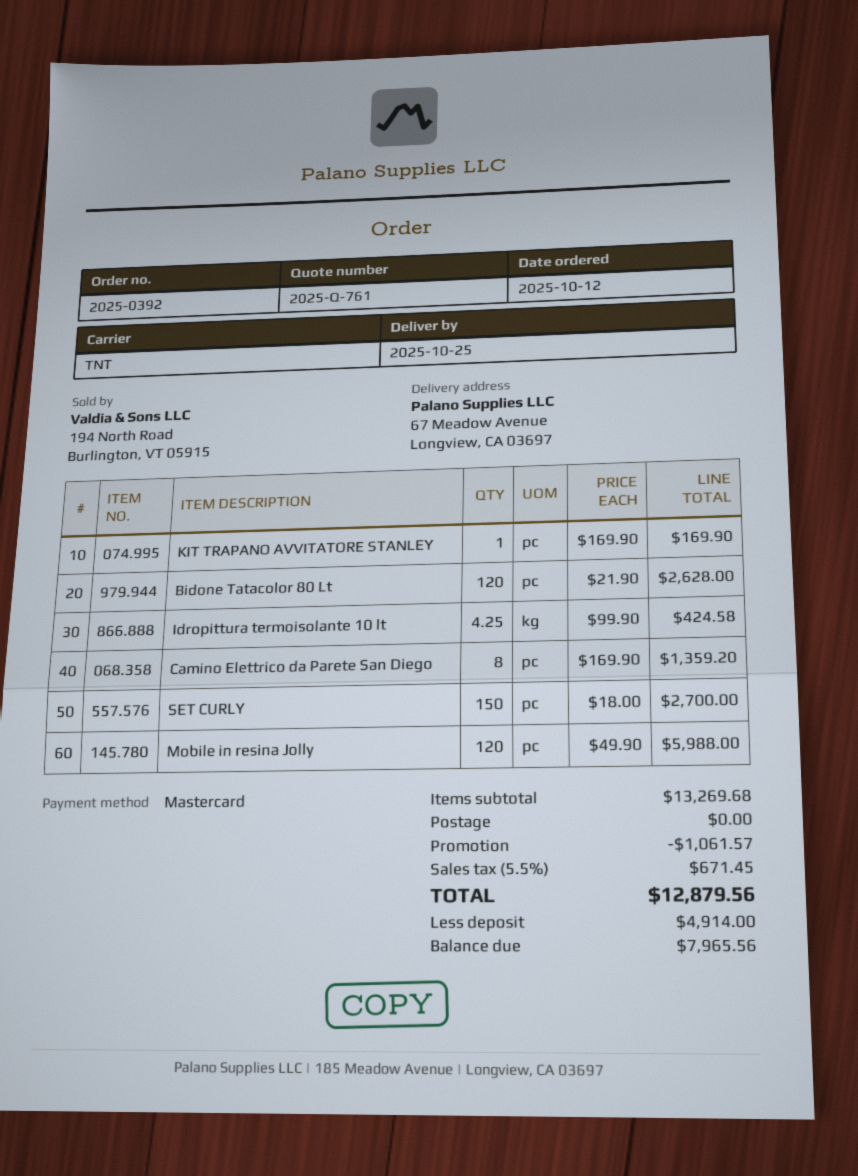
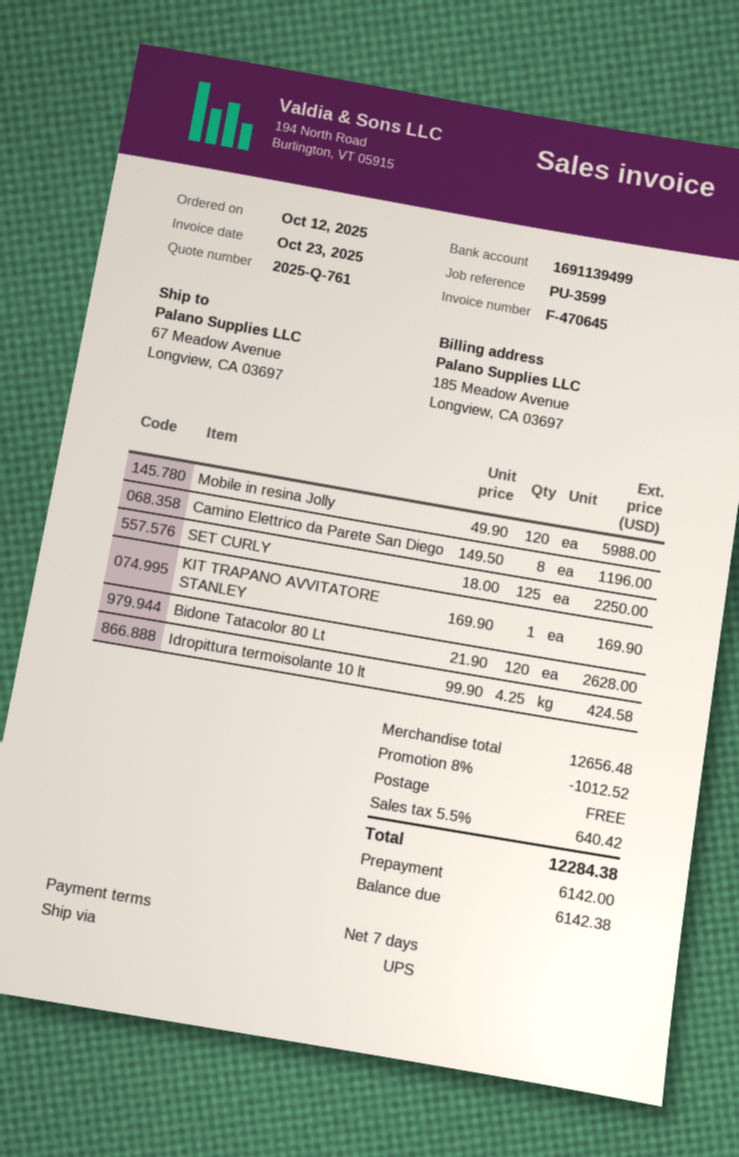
shipping method: TNT -> UPS
Camino Elettrico da Parete San Diego: 8 x 169.90 = 1359.20 -> 8 x 149.50 = 1196.00
SET CURLY: 150 x 18.00 = 2700.00 -> 125 x 18.00 = 2250.00
subtotal: 13269.68 -> 12656.48
discount: 1061.57 -> 1012.52
tax: 5.5% = 671.45 -> 5.5% = 640.42
total: 12879.56 -> 12284.38
deposit: 4914.00 -> 6142.00
balance: 7965.56 -> 6142.38

